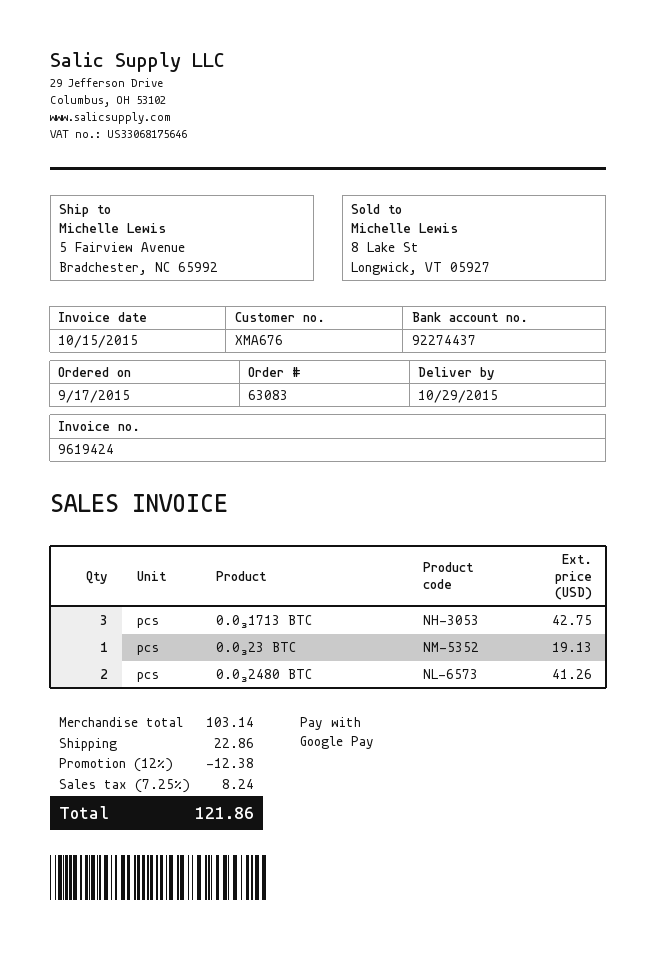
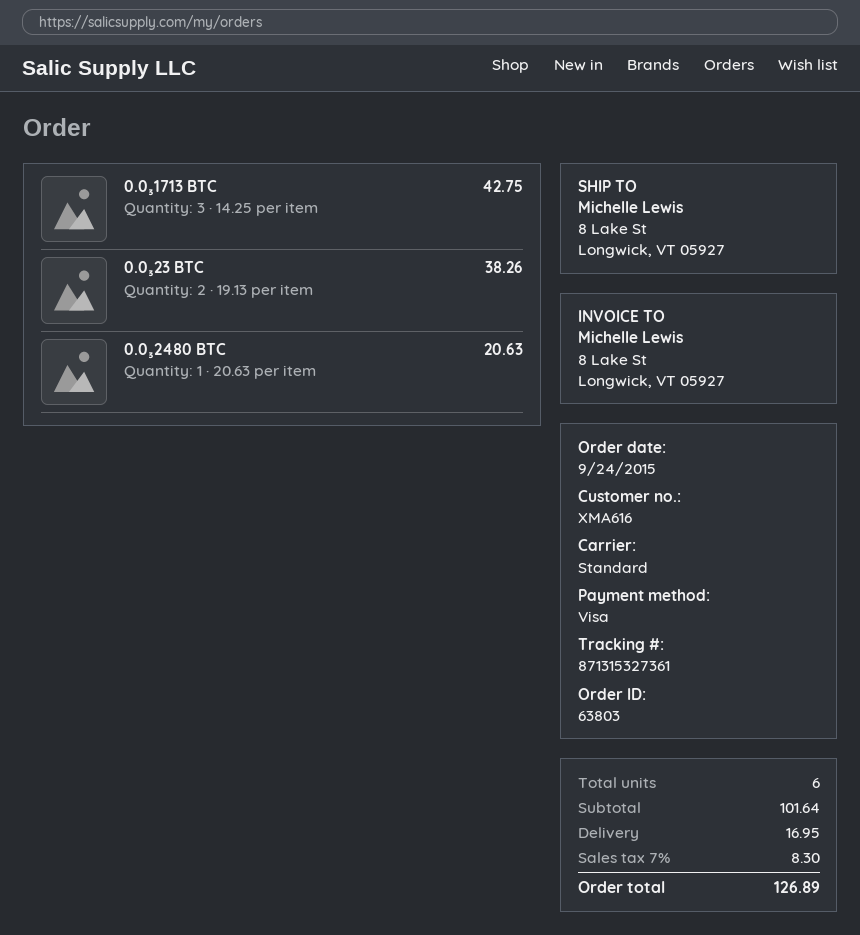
order number: 63083 -> 63803
order date: 2015-09-17 -> 2015-09-24
customer number: XMA676 -> XMA616
payment method: Google Pay -> Visa
ship to: 5 Fairview Avenue, Bradchester, NC 65992 -> 8 Lake St, Longwick, VT 05927
0.0₃23 BTC: 1 for 19.13 -> 2 for 38.26
0.0₃2480 BTC: 2 for 41.26 -> 1 for 20.63
subtotal: 103.14 -> 101.64
discount: 12% = 12.38 -> none
shipping: 22.86 -> 16.95
tax: 7.25% = 8.24 -> 7% = 8.30
total: 121.86 -> 126.89

